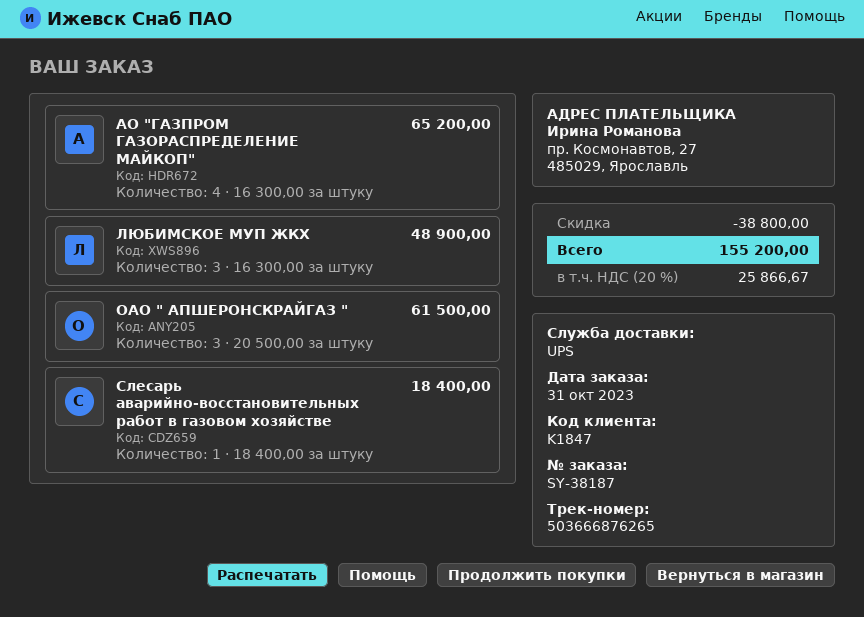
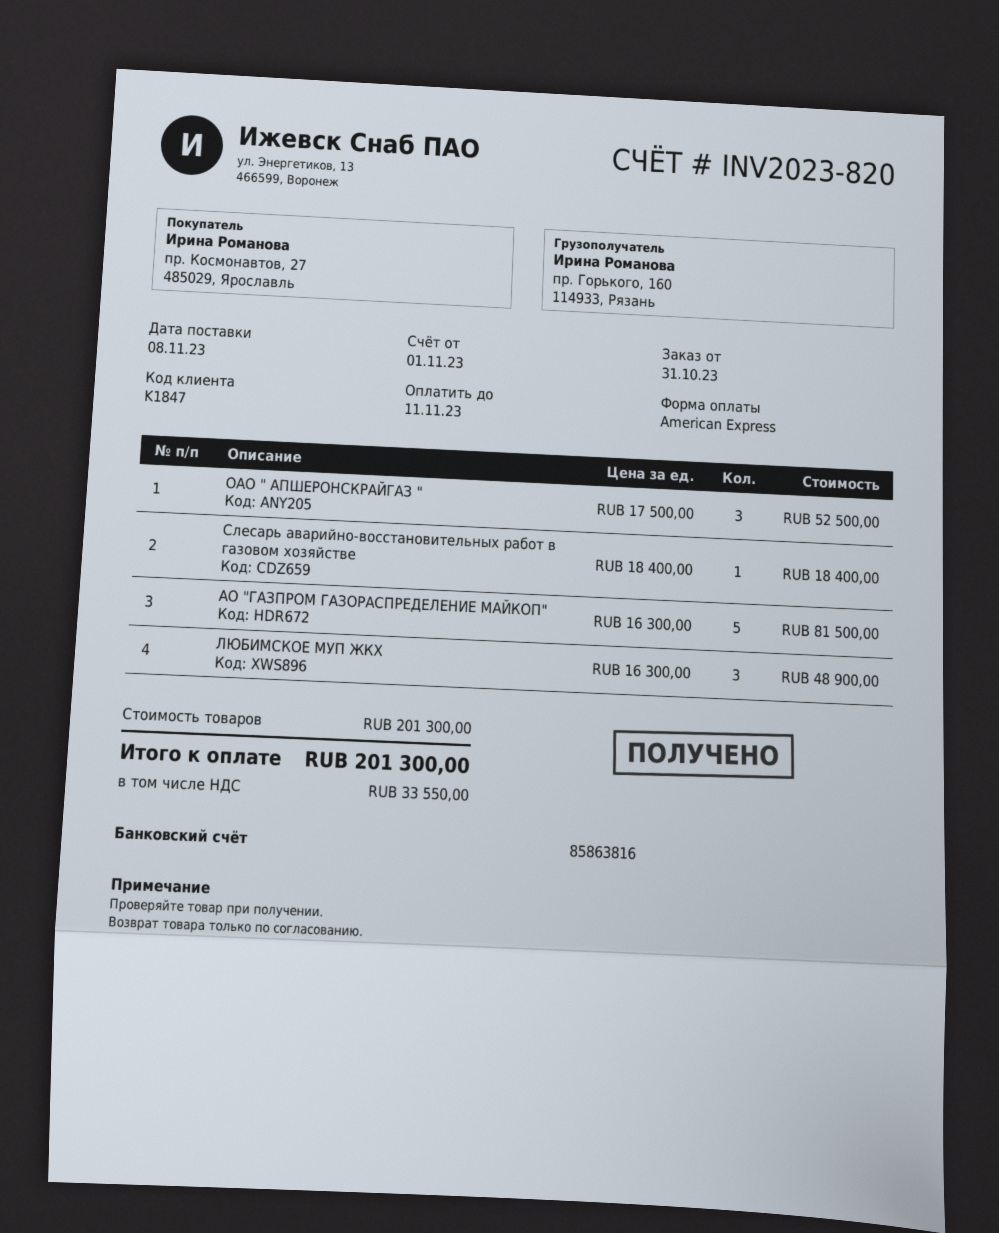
АО "ГАЗПРОМ ГАЗОРАСПРЕДЕЛЕНИЕ МАЙКОП": 4 x 16300.00 = 65200.00 -> 5 x 16300.00 = 81500.00
ОАО " АПШЕРОНСКРАЙГАЗ ": 3 x 20500.00 = 61500.00 -> 3 x 17500.00 = 52500.00
discount: 38800.00 -> none
tax: 25866.67 -> 33550.00
total: 155200.00 -> 201300.00

